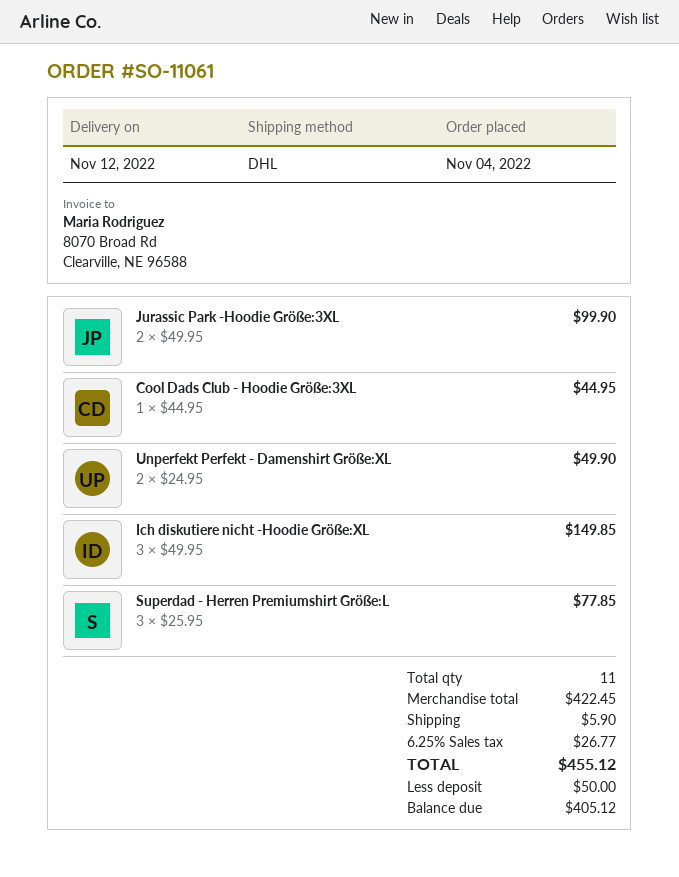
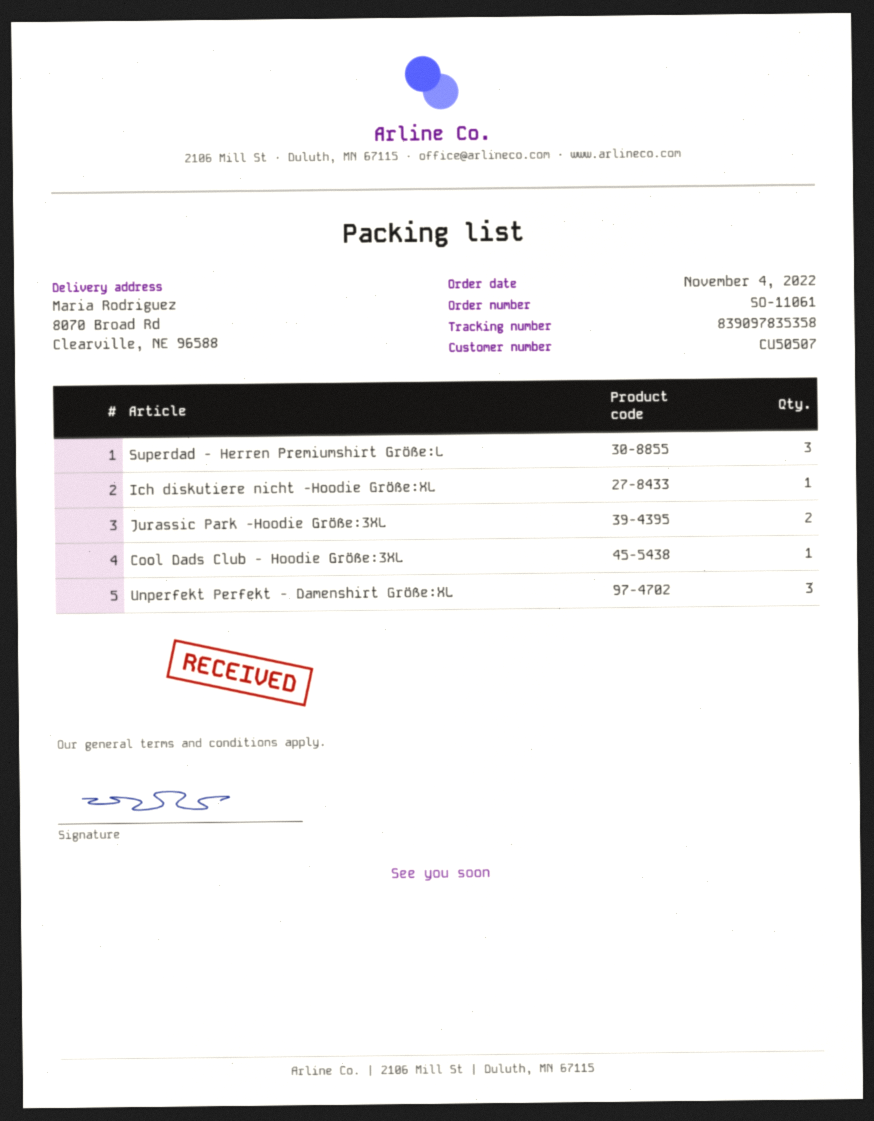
Unperfekt Perfekt - Damenshirt Größe:XL: 2 -> 3
Ich diskutiere nicht -Hoodie Größe:XL: 3 -> 1

